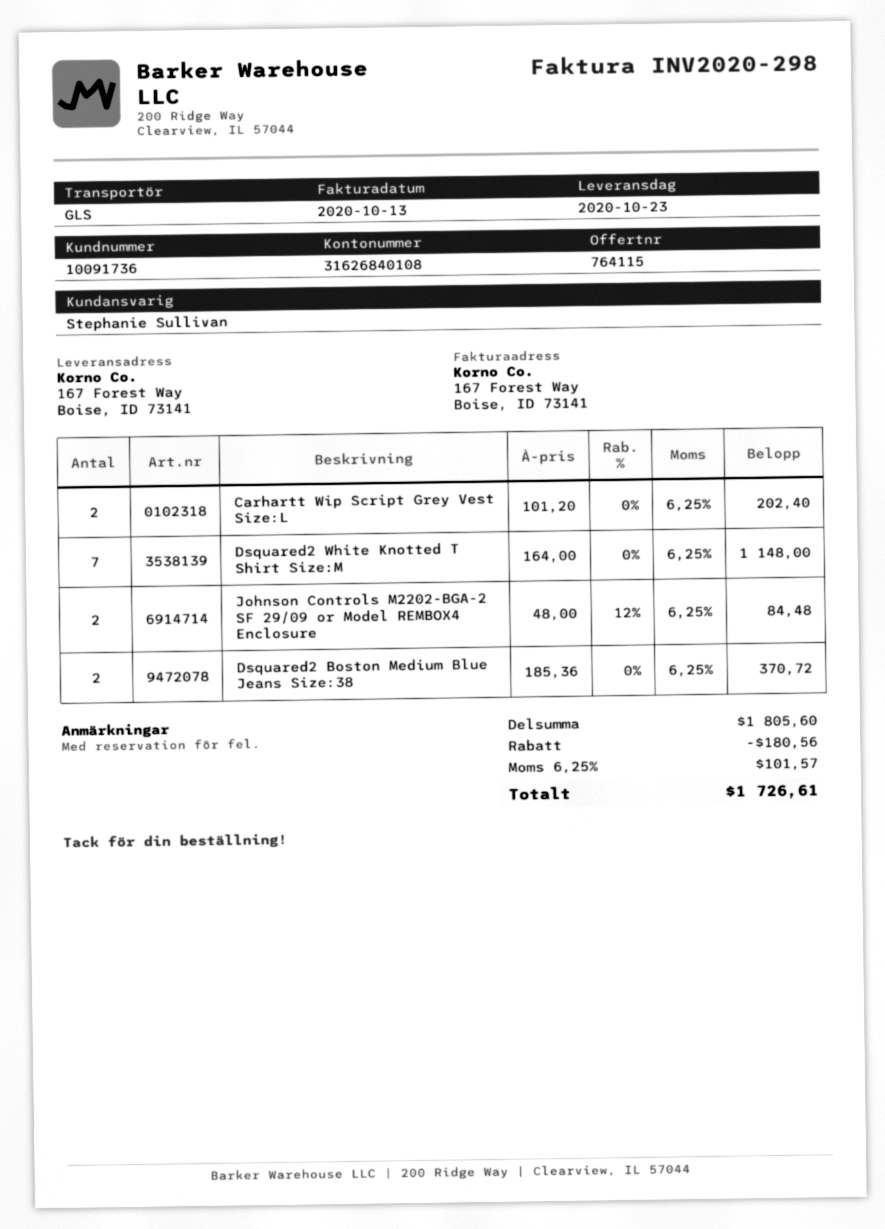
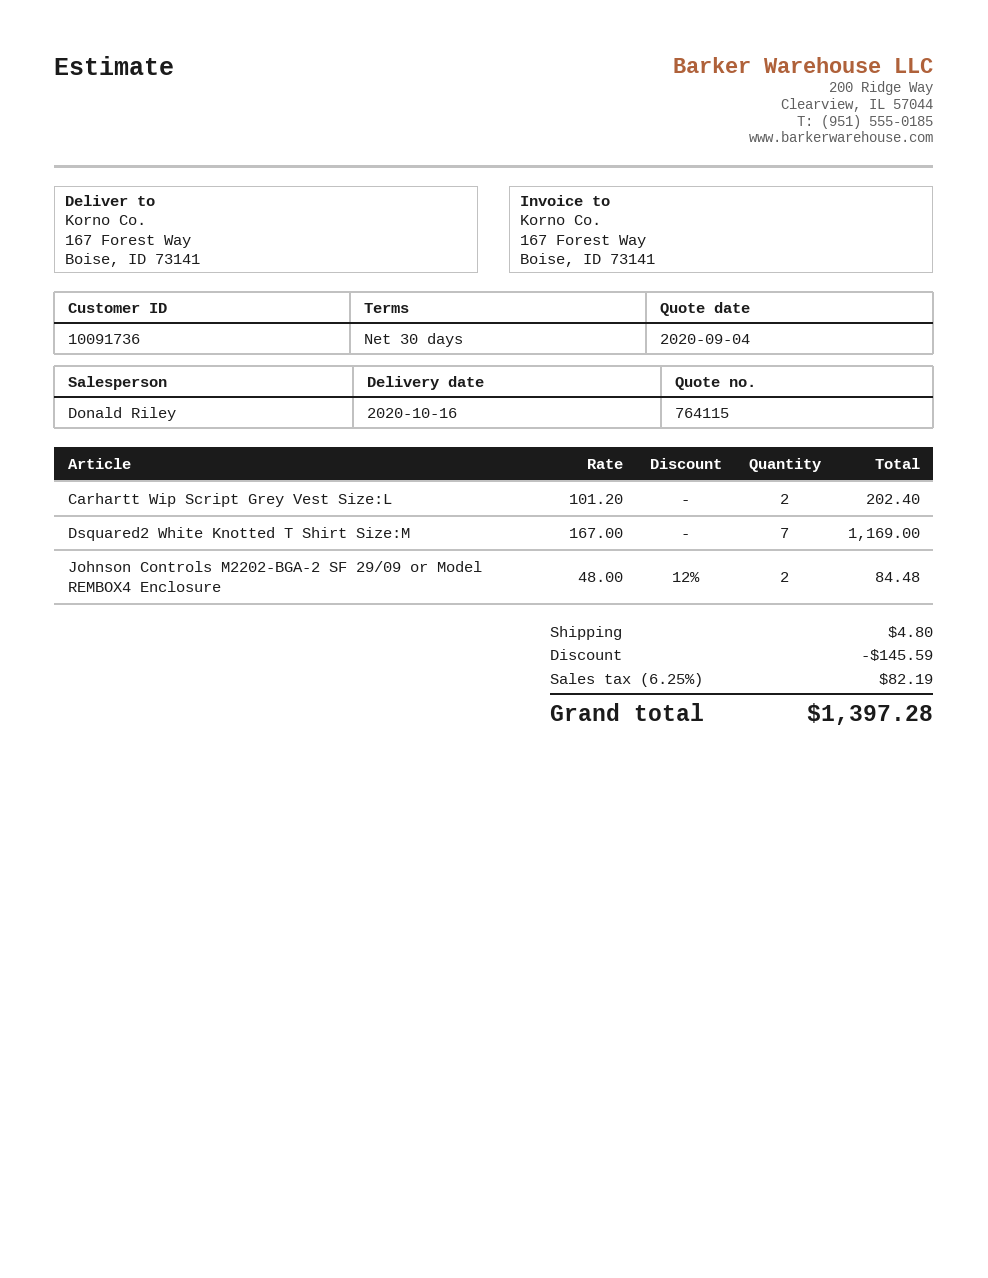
delivery date: 2020-10-23 -> 2020-10-16
sales rep: Stephanie Sullivan -> Donald Riley
Dsquared2 White Knotted T Shirt Size:M: 7 x 164.00 = 1148.00 -> 7 x 167.00 = 1169.00
Dsquared2 Boston Medium Blue Jeans Size:38: 2 x 185.36 = 370.72 -> none
discount: 180.56 -> 145.59
shipping: none -> 4.80
tax: 6.25% = 101.57 -> 6.25% = 82.19
total: 1726.61 -> 1397.28

